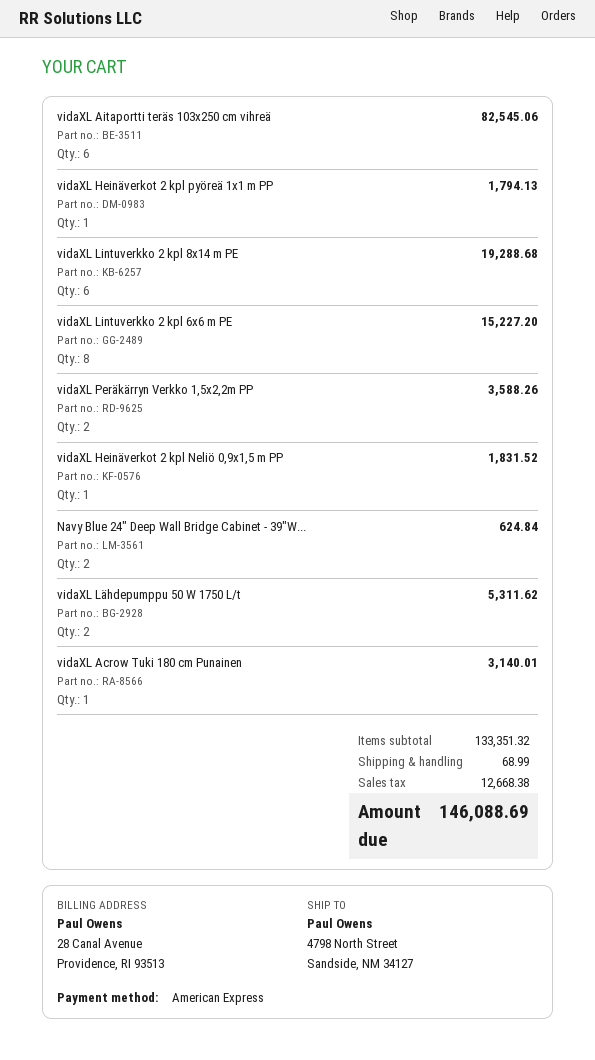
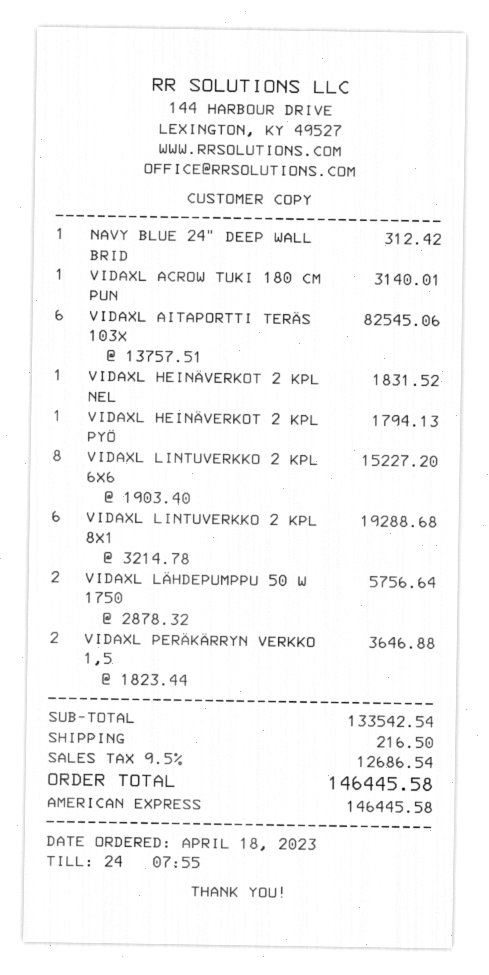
vidaXL Peräkärryn Verkko 1,5x2,2m PP: 2 for 3588.26 -> 2 for 3646.88
Navy Blue 24" Deep Wall Bridge Cabinet - 39"W...: 2 for 624.84 -> 1 for 312.42
vidaXL Lähdepumppu 50 W 1750 L/t: 2 for 5311.62 -> 2 for 5756.64
subtotal: 133351.32 -> 133542.54
shipping: 68.99 -> 216.50
tax: 12668.38 -> 12686.54
total: 146088.69 -> 146445.58

